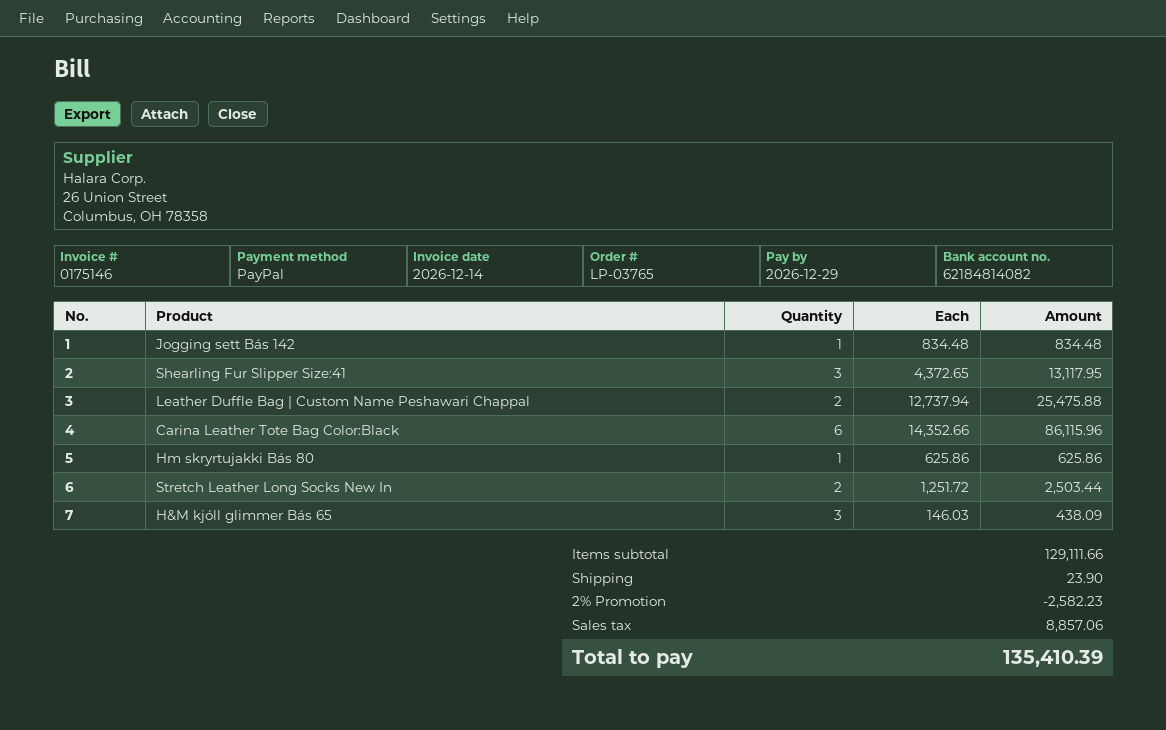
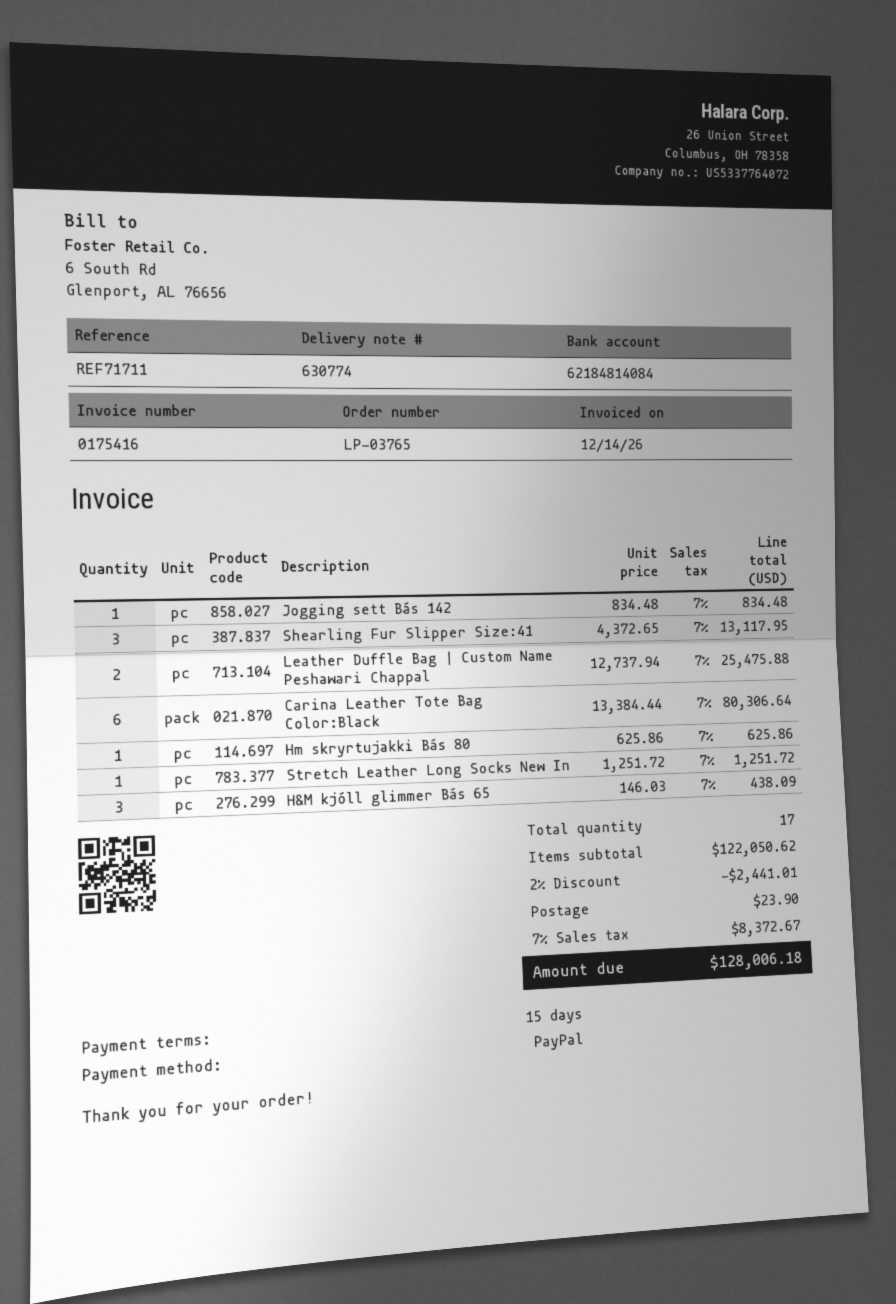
invoice number: 0175146 -> 0175416
bank account: 62184814082 -> 62184814084
Carina Leather Tote Bag Color:Black: 6 x 14352.66 = 86115.96 -> 6 x 13384.44 = 80306.64
Stretch Leather Long Socks New In: 2 x 1251.72 = 2503.44 -> 1 x 1251.72 = 1251.72
subtotal: 129111.66 -> 122050.62
discount: 2% = 2582.23 -> 2% = 2441.01
tax: 8857.06 -> 8372.67
total: 135410.39 -> 128006.18

